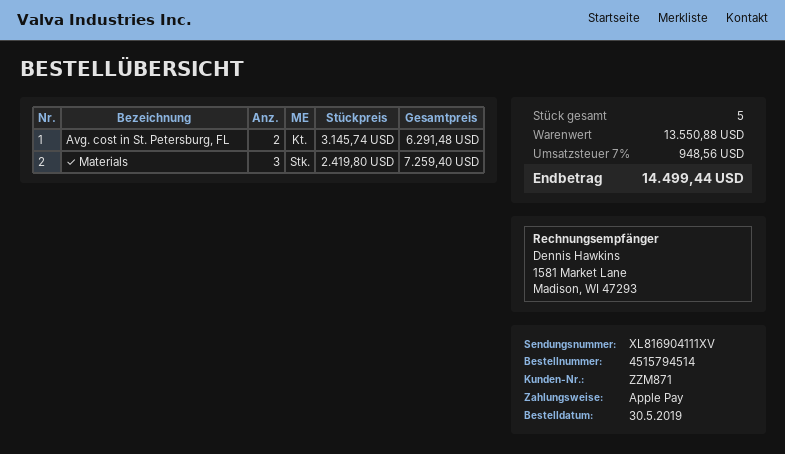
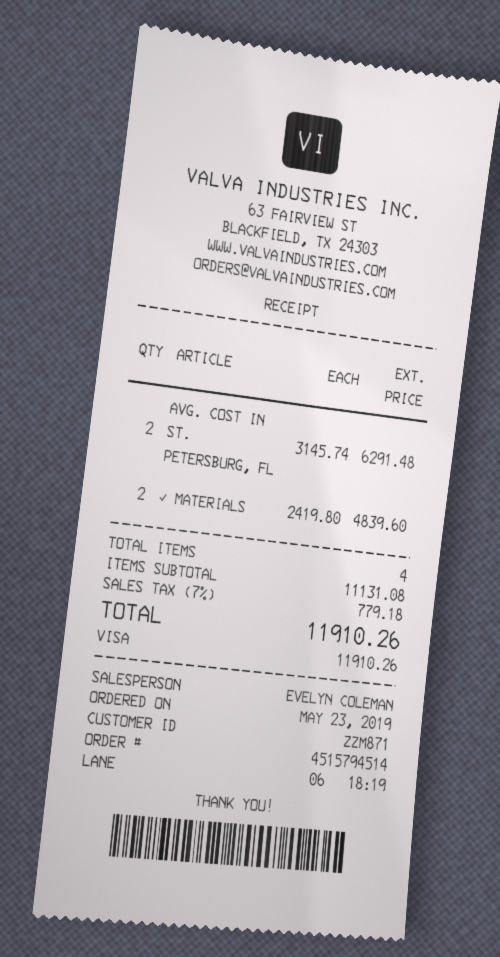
order date: 2019-05-30 -> 2019-05-23
payment method: Apple Pay -> Visa
✓ Materials: 3 x 2419.80 = 7259.40 -> 2 x 2419.80 = 4839.60
total quantity: 5 -> 4
subtotal: 13550.88 -> 11131.08
tax: 7% = 948.56 -> 7% = 779.18
total: 14499.44 -> 11910.26

